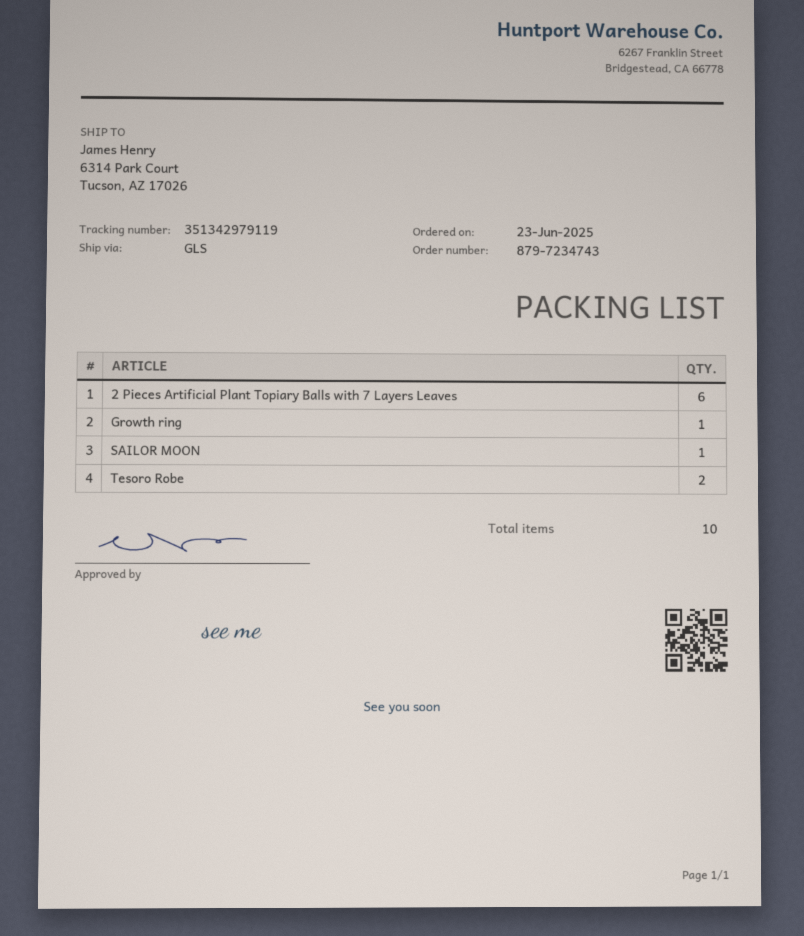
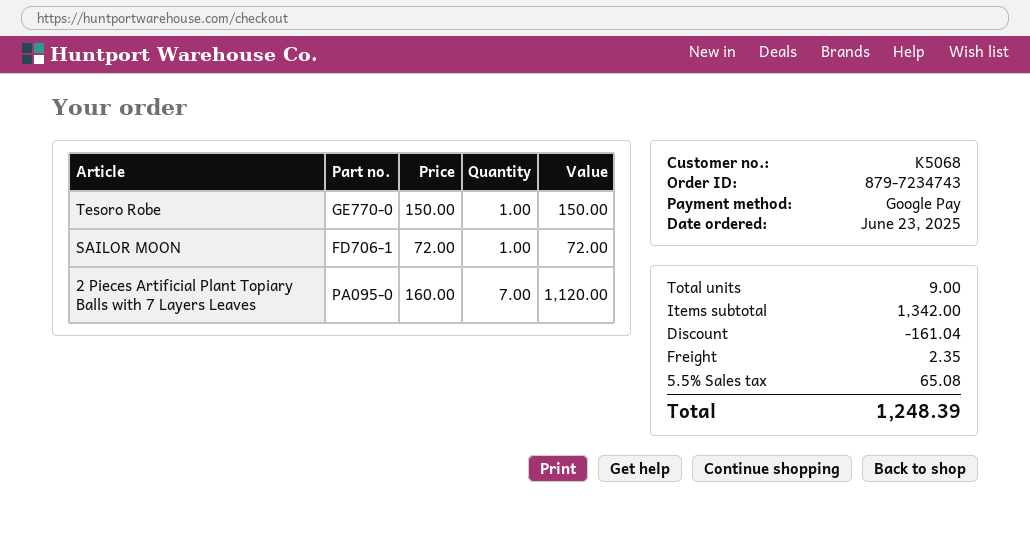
2 Pieces Artificial Plant Topiary Balls with 7 Layers Leaves: 6 -> 7
Growth ring: 1 -> none
Tesoro Robe: 2 -> 1
total quantity: 10 -> 9

